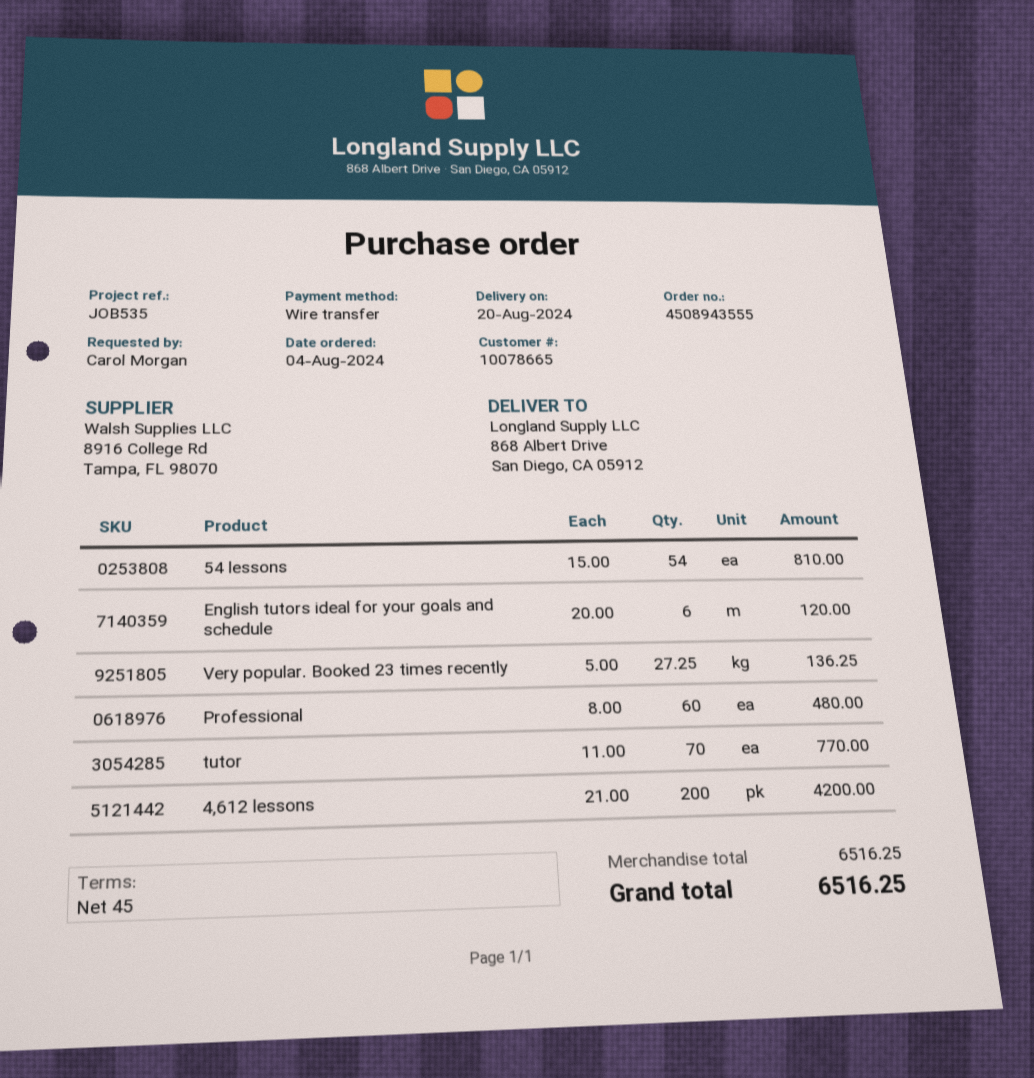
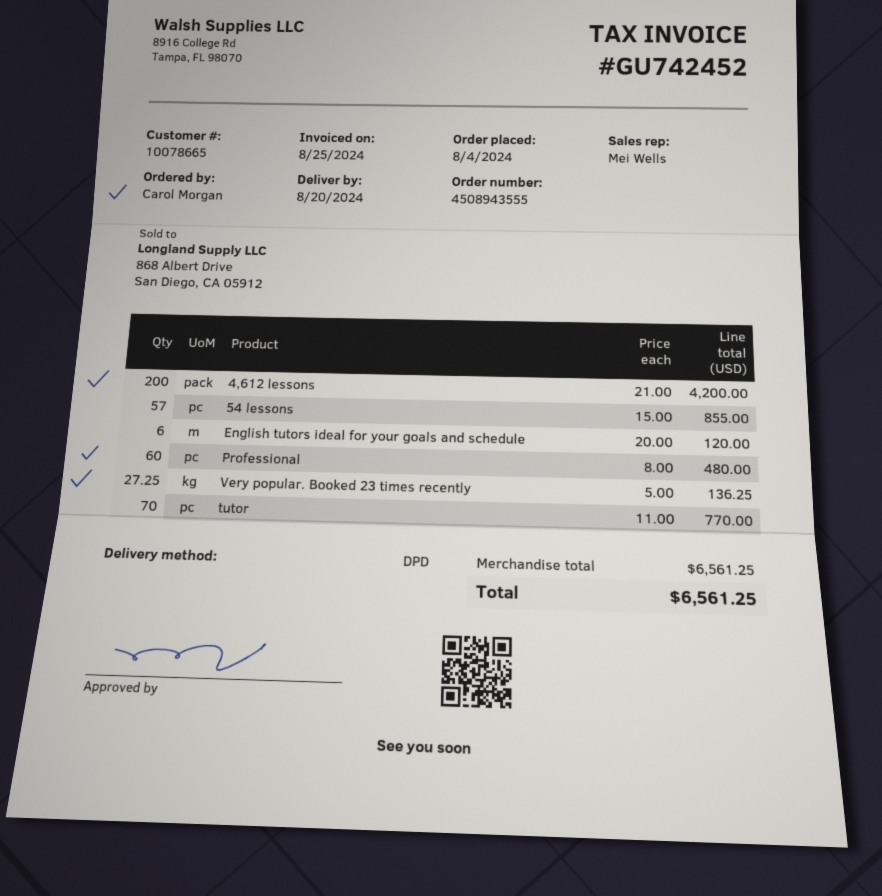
54 lessons: 54 x 15.00 = 810.00 -> 57 x 15.00 = 855.00
subtotal: 6516.25 -> 6561.25
total: 6516.25 -> 6561.25

